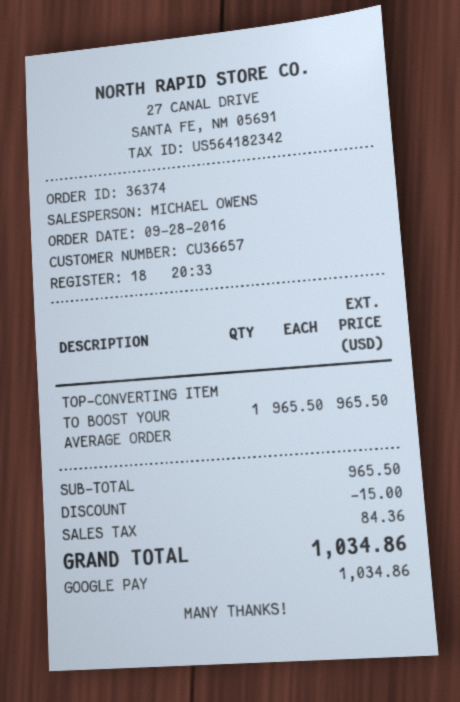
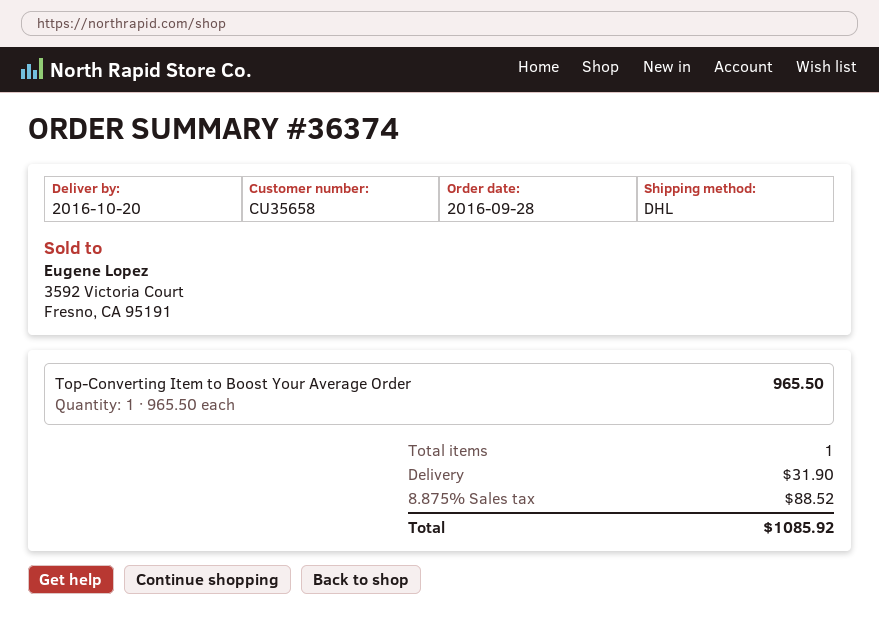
customer number: CU36657 -> CU35658
discount: 15.00 -> none
shipping: none -> 31.90
tax: 84.36 -> 88.52
total: 1034.86 -> 1085.92

